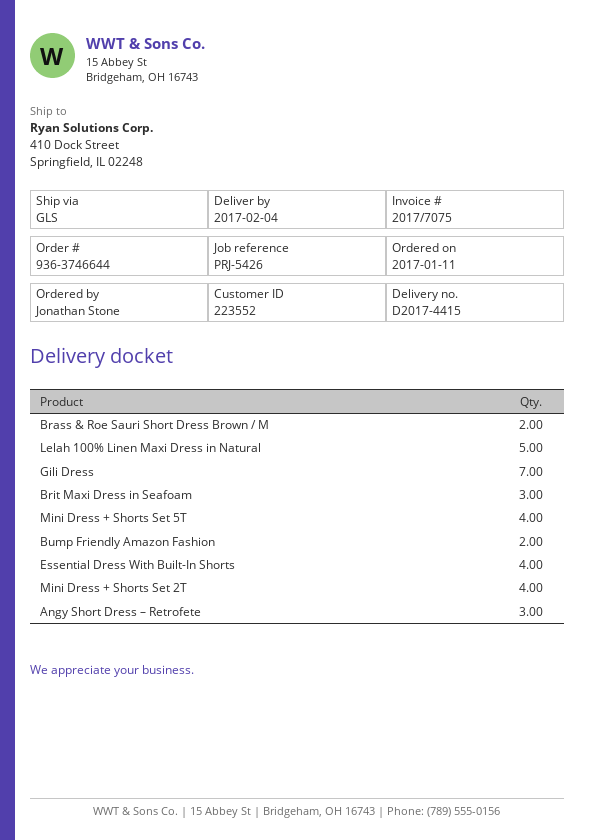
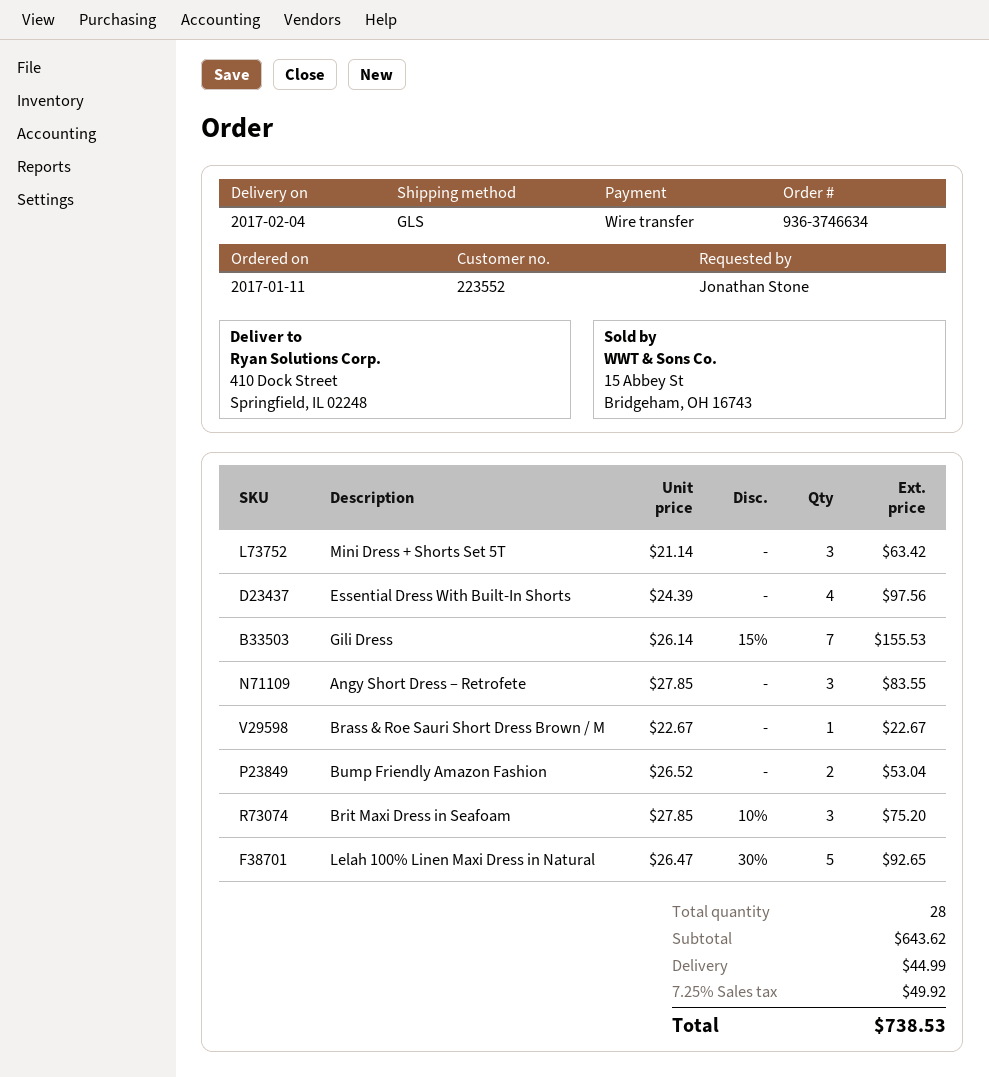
order number: 936-3746644 -> 936-3746634
Brass & Roe Sauri Short Dress Brown / M: 2 -> 1
Mini Dress + Shorts Set 5T: 4 -> 3
Mini Dress + Shorts Set 2T: 4 -> none

